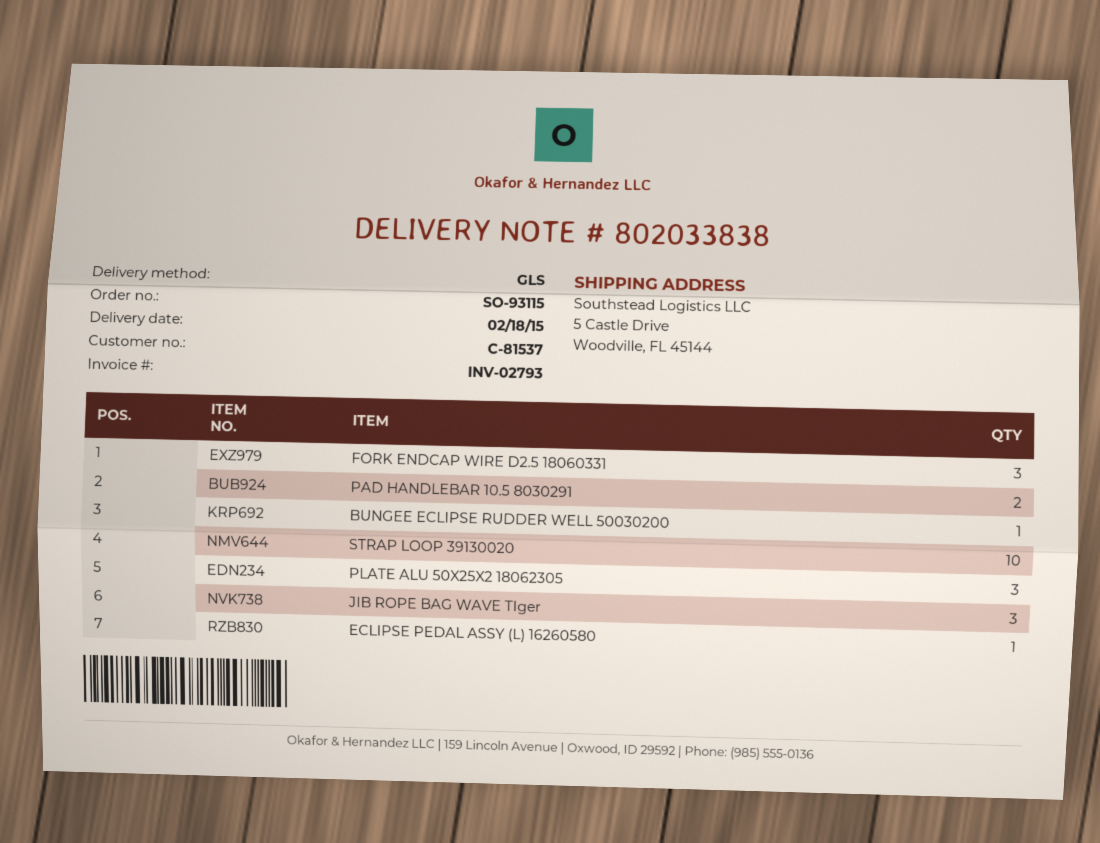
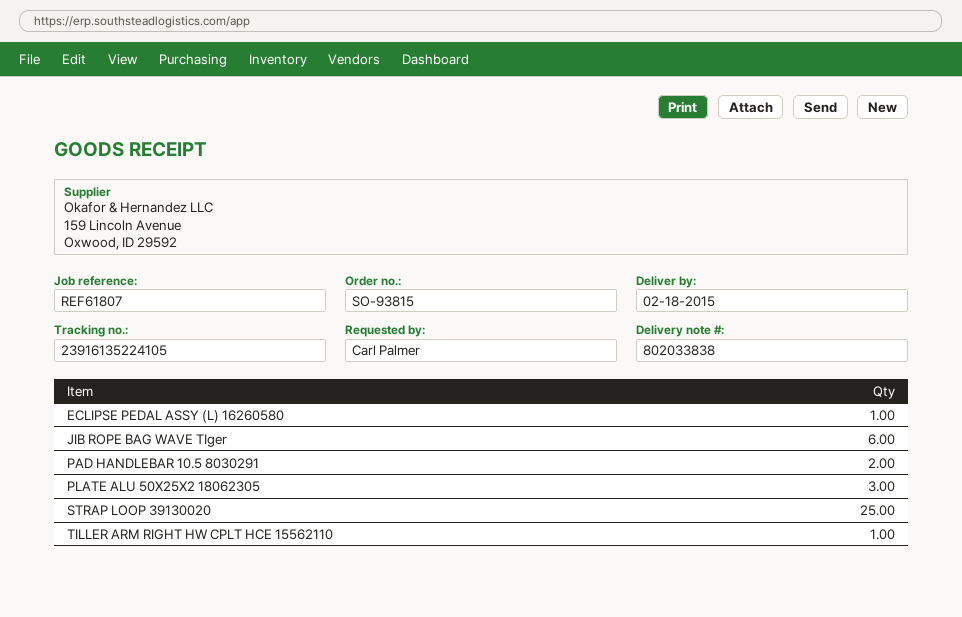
order number: SO-93115 -> SO-93815
FORK ENDCAP WIRE D2.5 18060331: 3 -> none
BUNGEE ECLIPSE RUDDER WELL 50030200: 1 -> none
STRAP LOOP 39130020: 10 -> 25
JIB ROPE BAG WAVE TIger: 3 -> 6
TILLER ARM RIGHT HW CPLT HCE 15562110: none -> 1

